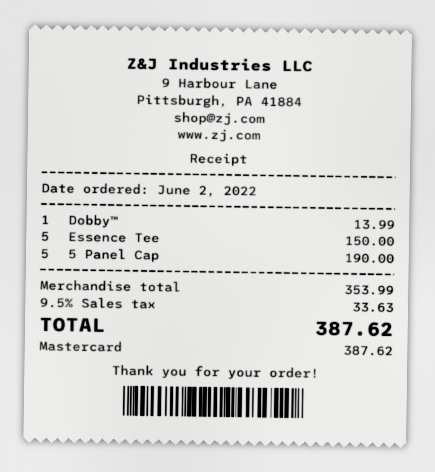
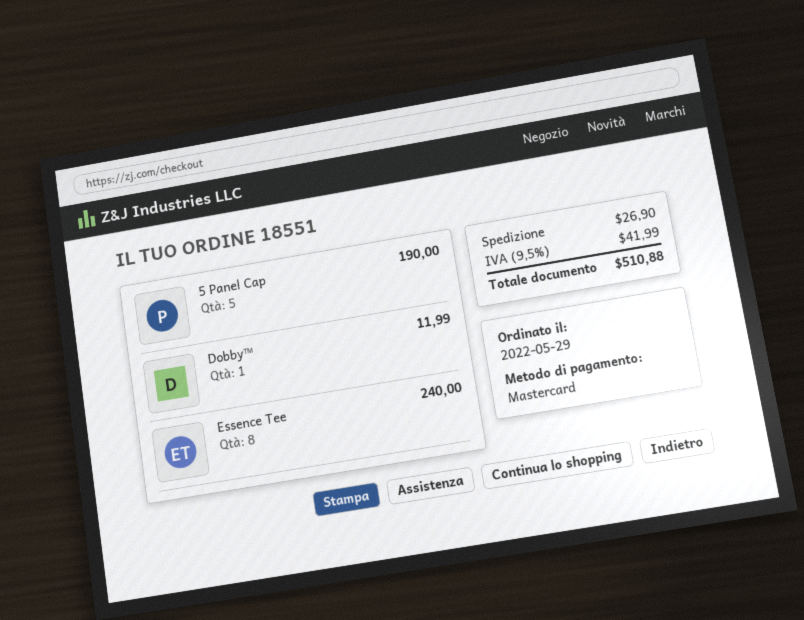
order date: 2022-06-02 -> 2022-05-29
Dobby™: 1 for 13.99 -> 1 for 11.99
Essence Tee: 5 for 150.00 -> 8 for 240.00
shipping: none -> 26.90
tax: 9.5% = 33.63 -> 9.5% = 41.99
total: 387.62 -> 510.88

